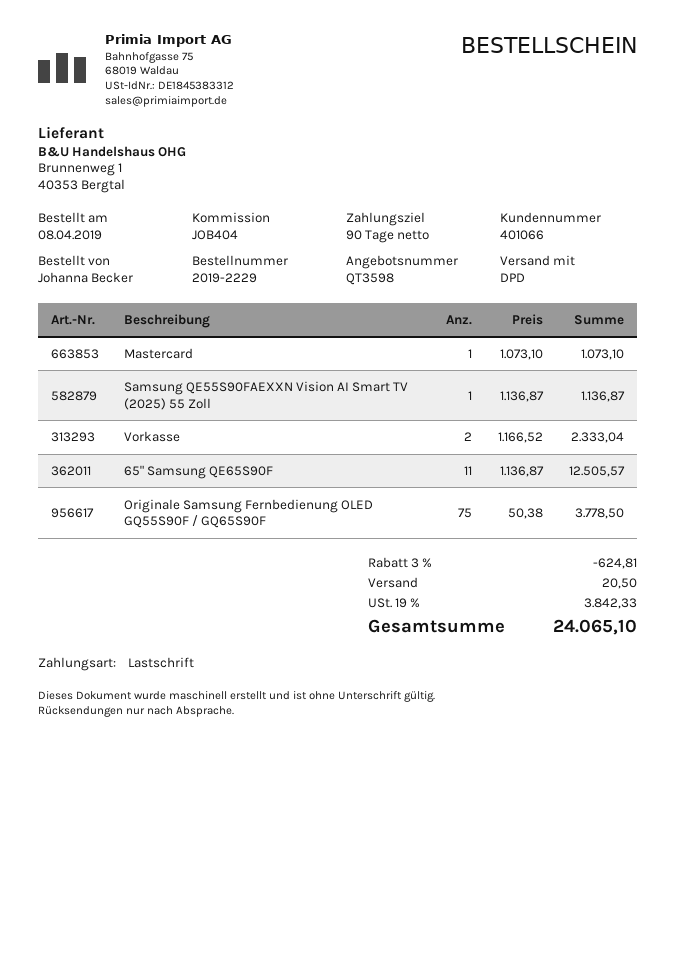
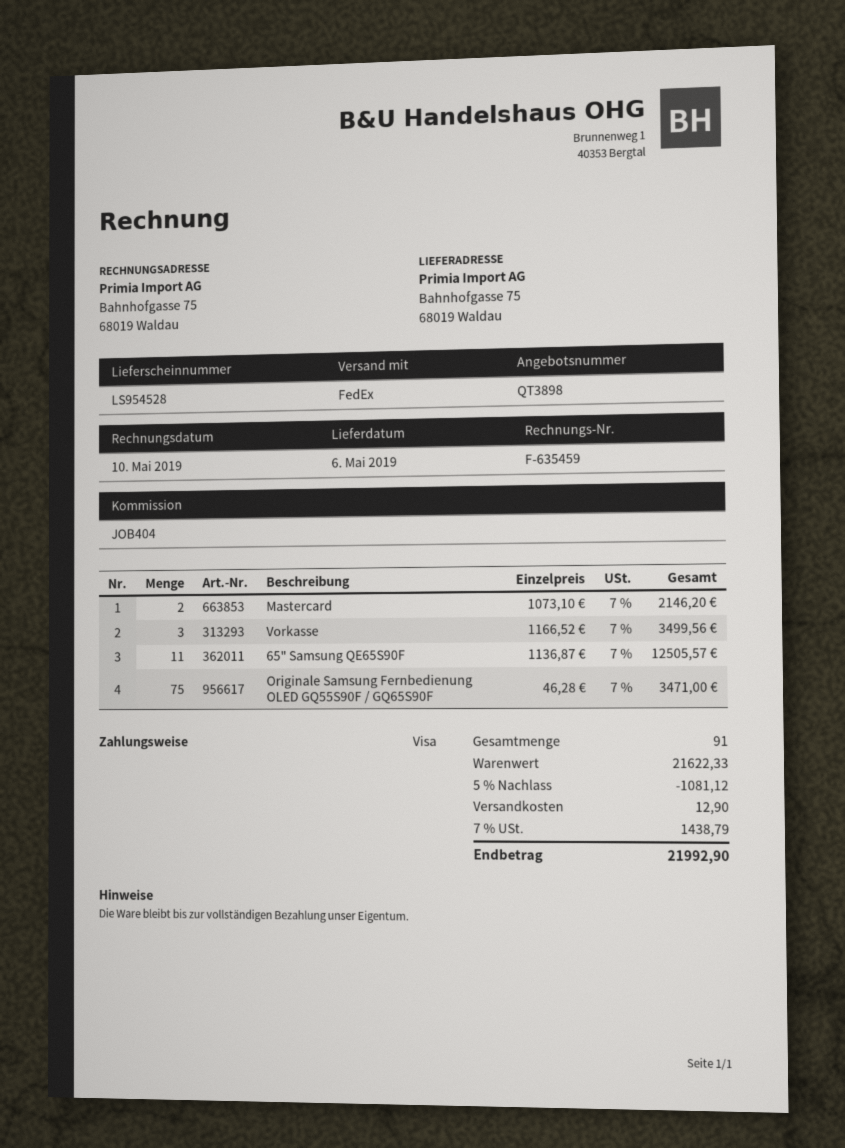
quote number: QT3598 -> QT3898
payment method: direct debit -> Visa
shipping method: DPD -> FedEx
Mastercard: 1 x 1073.10 = 1073.10 -> 2 x 1073.10 = 2146.20
Samsung QE55S90FAEXXN Vision AI Smart TV (2025) 55 Zoll: 1 x 1136.87 = 1136.87 -> none
Vorkasse: 2 x 1166.52 = 2333.04 -> 3 x 1166.52 = 3499.56
Originale Samsung Fernbedienung OLED GQ55S90F / GQ65S90F: 75 x 50.38 = 3778.50 -> 75 x 46.28 = 3471.00
discount: 3% = 624.81 -> 5% = 1081.12
shipping: 20.50 -> 12.90
tax: 19% = 3842.33 -> 7% = 1438.79
total: 24065.10 -> 21992.90

